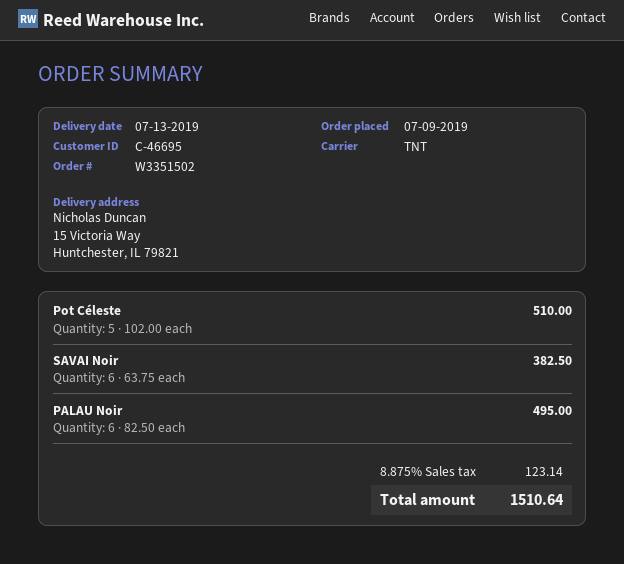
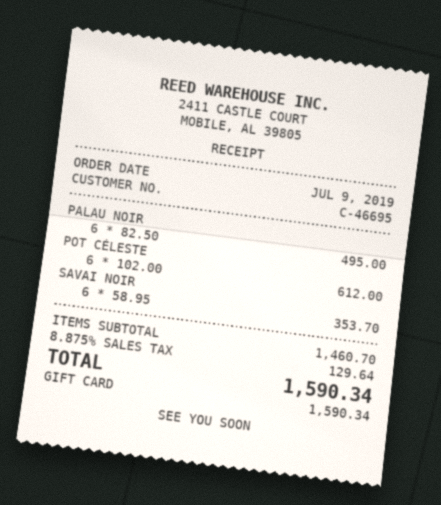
Pot Céleste: 5 x 102.00 = 510.00 -> 6 x 102.00 = 612.00
SAVAI Noir: 6 x 63.75 = 382.50 -> 6 x 58.95 = 353.70
tax: 8.875% = 123.14 -> 8.875% = 129.64
total: 1510.64 -> 1590.34

